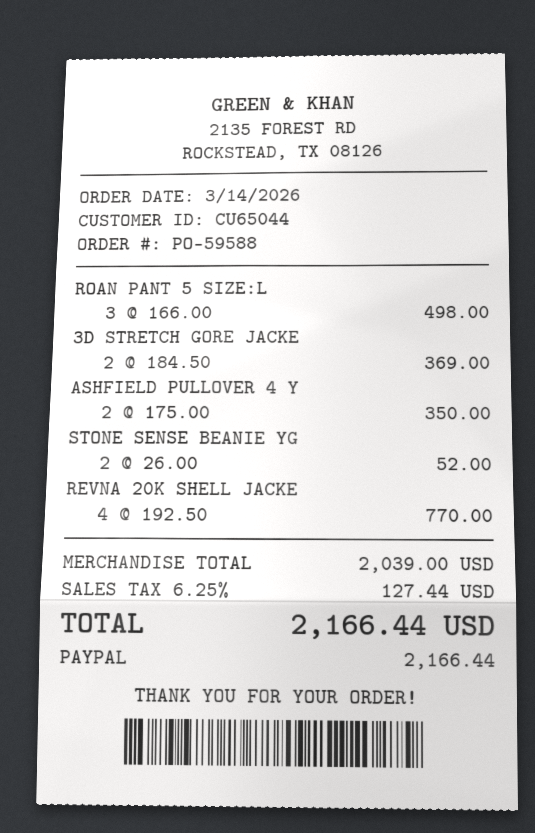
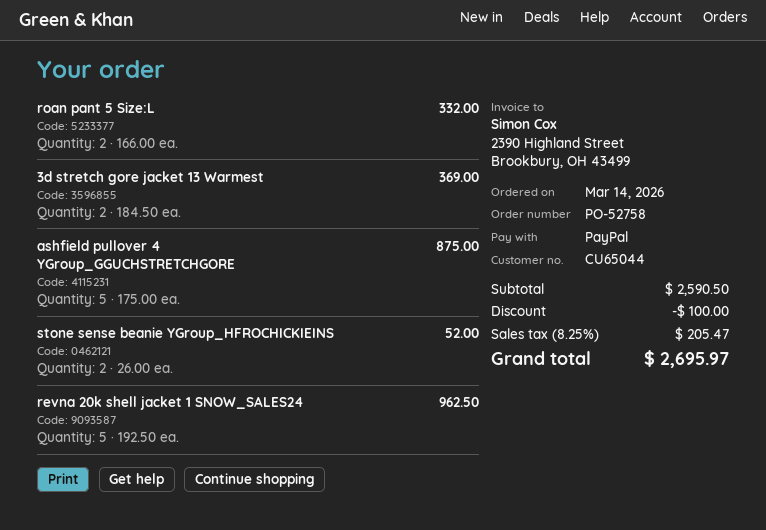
order number: PO-59588 -> PO-52758
ROAN PANT 5 SIZE:L: 3 x 166.00 = 498.00 -> 2 x 166.00 = 332.00
ASHFIELD PULLOVER 4 Y: 2 x 175.00 = 350.00 -> 5 x 175.00 = 875.00
REVNA 20K SHELL JACKE: 4 x 192.50 = 770.00 -> 5 x 192.50 = 962.50
subtotal: 2039.00 -> 2590.50
discount: none -> 100.00
tax: 6.25% = 127.44 -> 8.25% = 205.47
total: 2166.44 -> 2695.97

